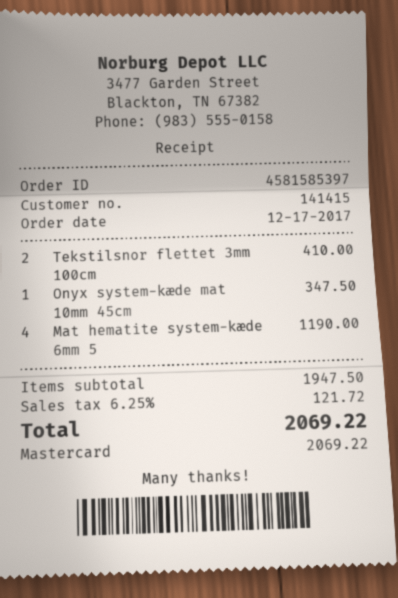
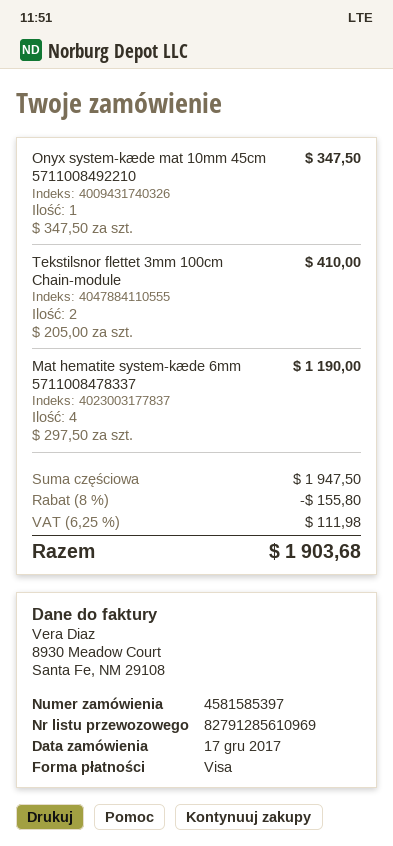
payment method: Mastercard -> Visa
discount: none -> 8% = 155.80
tax: 6.25% = 121.72 -> 6.25% = 111.98
total: 2069.22 -> 1903.68

